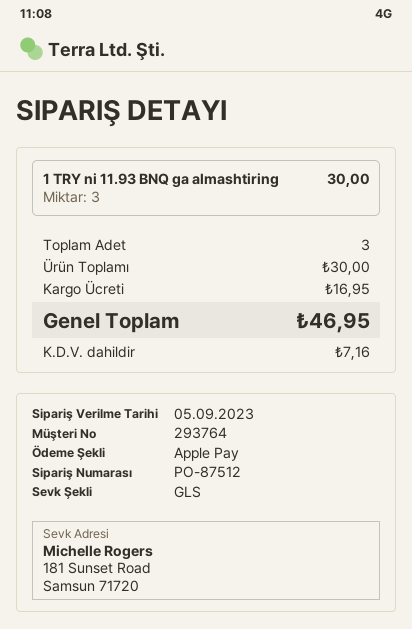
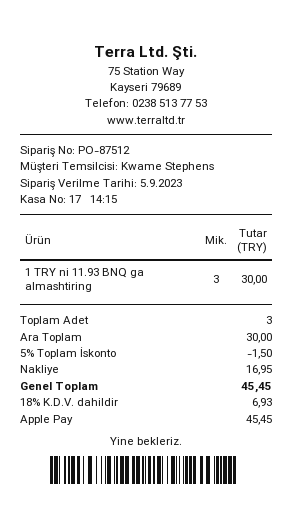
discount: none -> 5% = 1.50
tax: 7.16 -> 6.93
total: 46.95 -> 45.45

